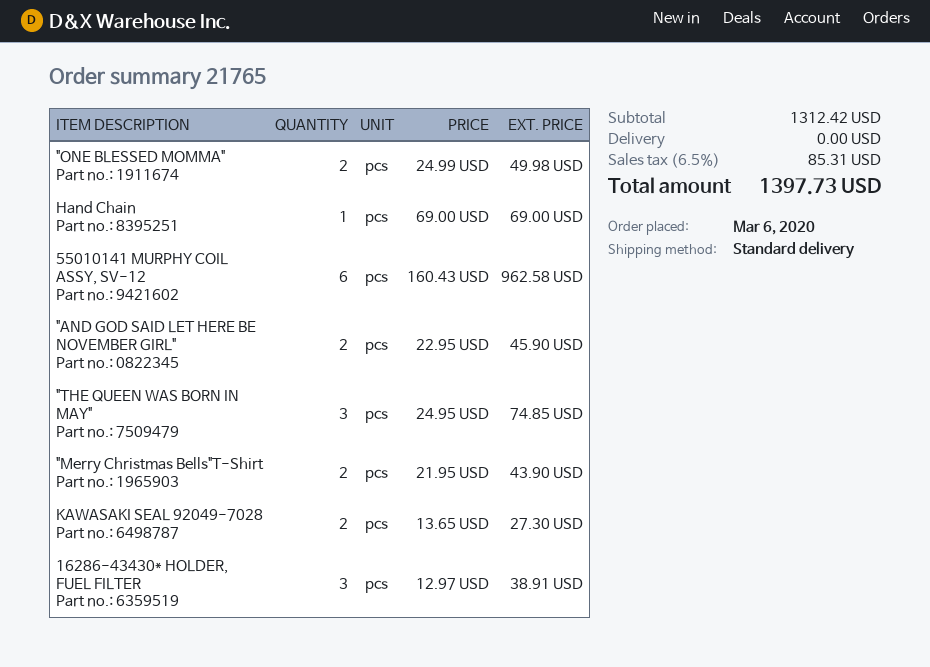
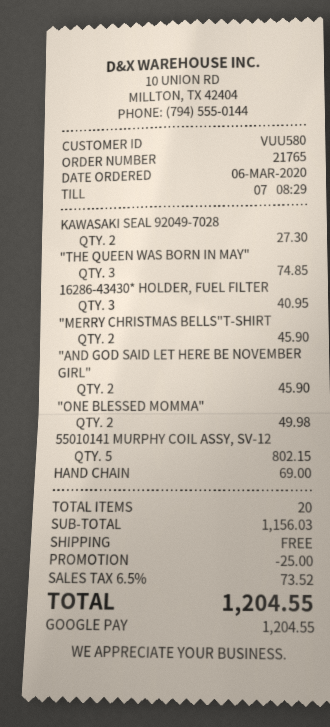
55010141 MURPHY COIL ASSY, SV-12: 6 for 962.58 -> 5 for 802.15
"Merry Christmas Bells"T-Shirt: 2 for 43.90 -> 2 for 45.90
16286-43430* HOLDER, FUEL FILTER: 3 for 38.91 -> 3 for 40.95
subtotal: 1312.42 -> 1156.03
discount: none -> 25.00
tax: 6.5% = 85.31 -> 6.5% = 73.52
total: 1397.73 -> 1204.55

